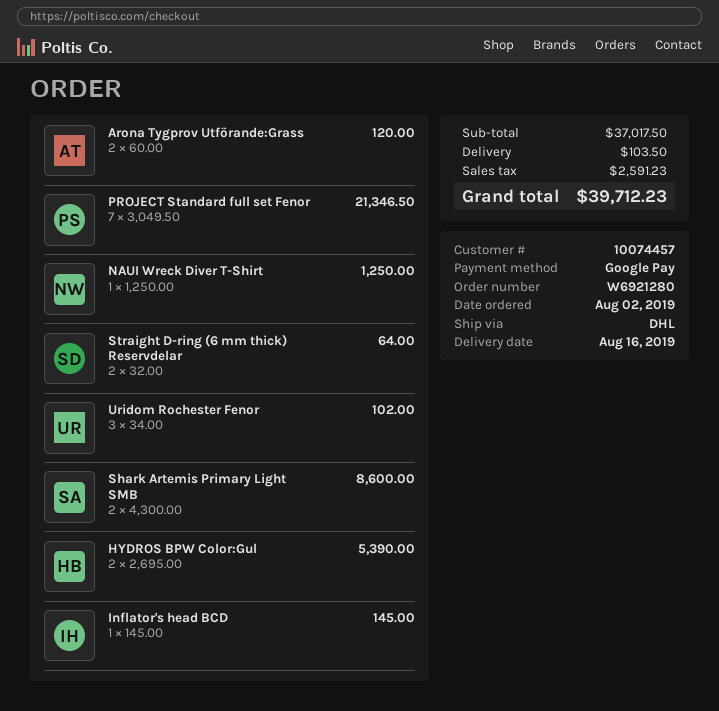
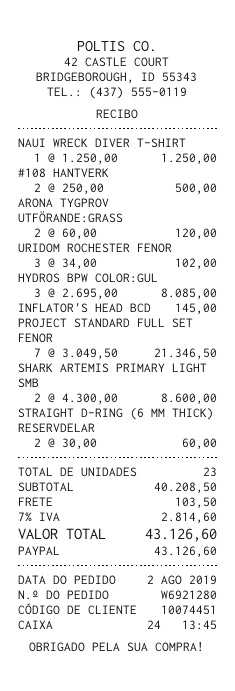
customer number: 10074457 -> 10074451
payment method: Google Pay -> PayPal
Straight D-ring (6 mm thick) Reservdelar: 2 x 32.00 = 64.00 -> 2 x 30.00 = 60.00
HYDROS BPW Color:Gul: 2 x 2695.00 = 5390.00 -> 3 x 2695.00 = 8085.00
#108 HANTVERK: none -> 2 x 250.00 = 500.00
subtotal: 37017.50 -> 40208.50
tax: 2591.23 -> 2814.60
total: 39712.23 -> 43126.60

